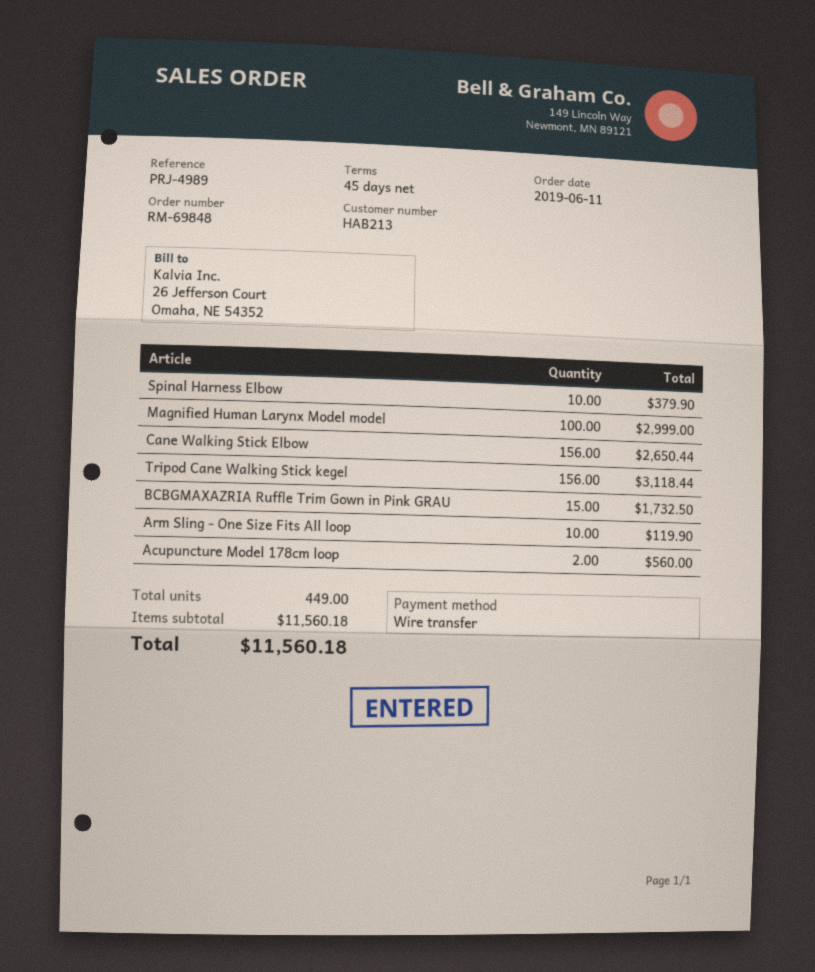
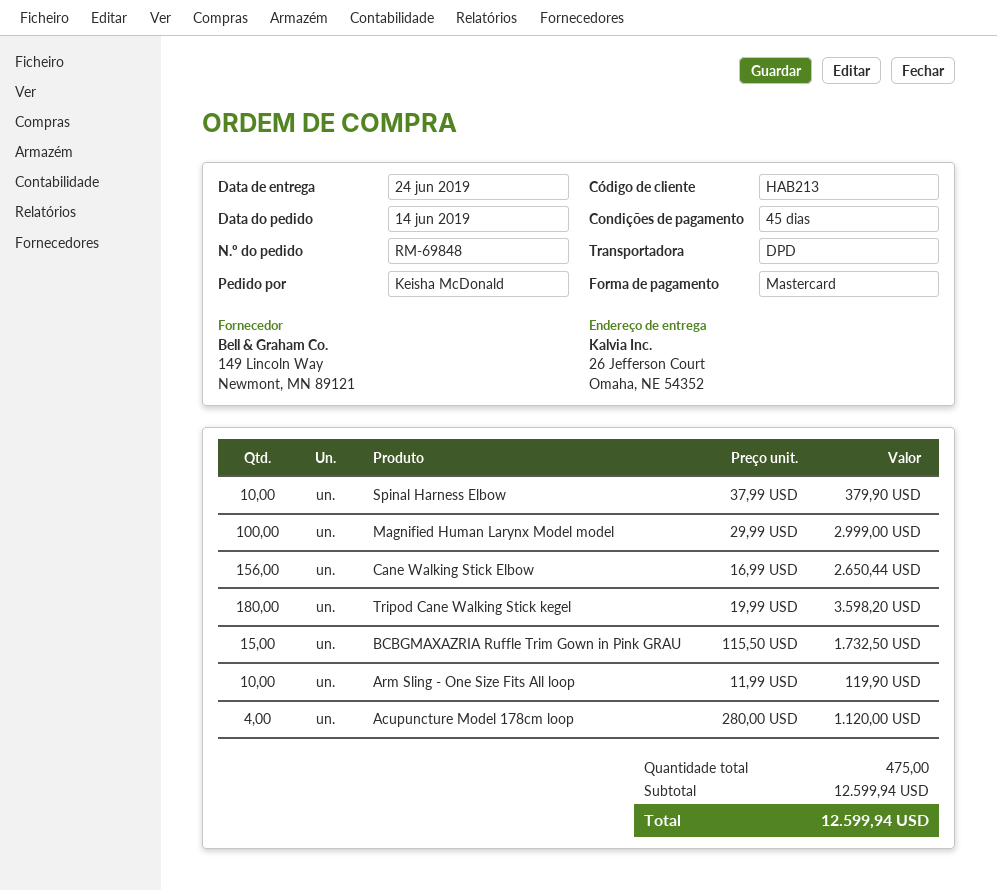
order date: 2019-06-11 -> 2019-06-14
payment method: bank transfer -> Mastercard
Tripod Cane Walking Stick kegel: 156 for 3118.44 -> 180 for 3598.20
Acupuncture Model 178cm loop: 2 for 560.00 -> 4 for 1120.00
total quantity: 449 -> 475
subtotal: 11560.18 -> 12599.94
total: 11560.18 -> 12599.94

